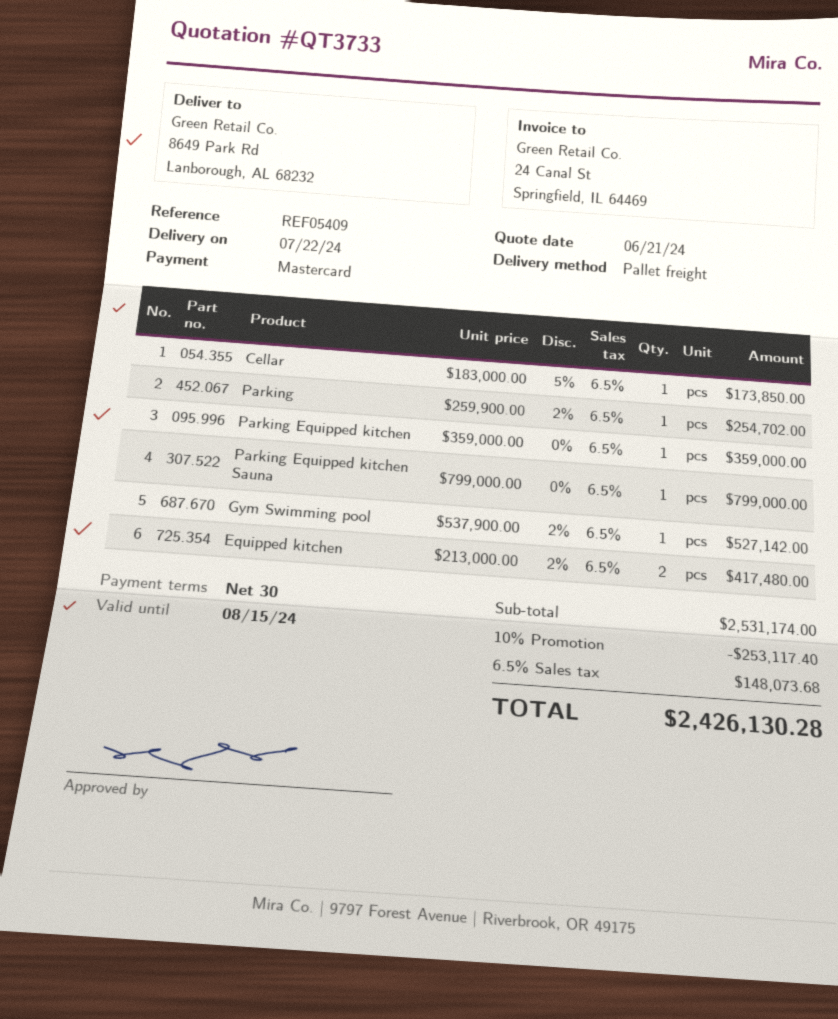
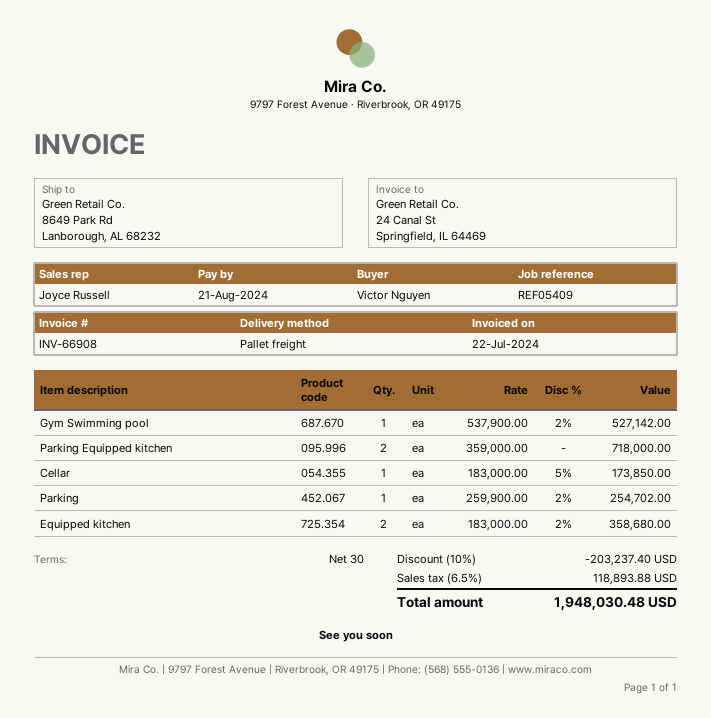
Parking Equipped kitchen: 1 x 359000.00 = 359000.00 -> 2 x 359000.00 = 718000.00
Parking Equipped kitchen Sauna: 1 x 799000.00 = 799000.00 -> none
Equipped kitchen: 2 x 213000.00 - 2% = 417480.00 -> 2 x 183000.00 - 2% = 358680.00
discount: 10% = 253117.40 -> 10% = 203237.40
tax: 6.5% = 148073.68 -> 6.5% = 118893.88
total: 2426130.28 -> 1948030.48

